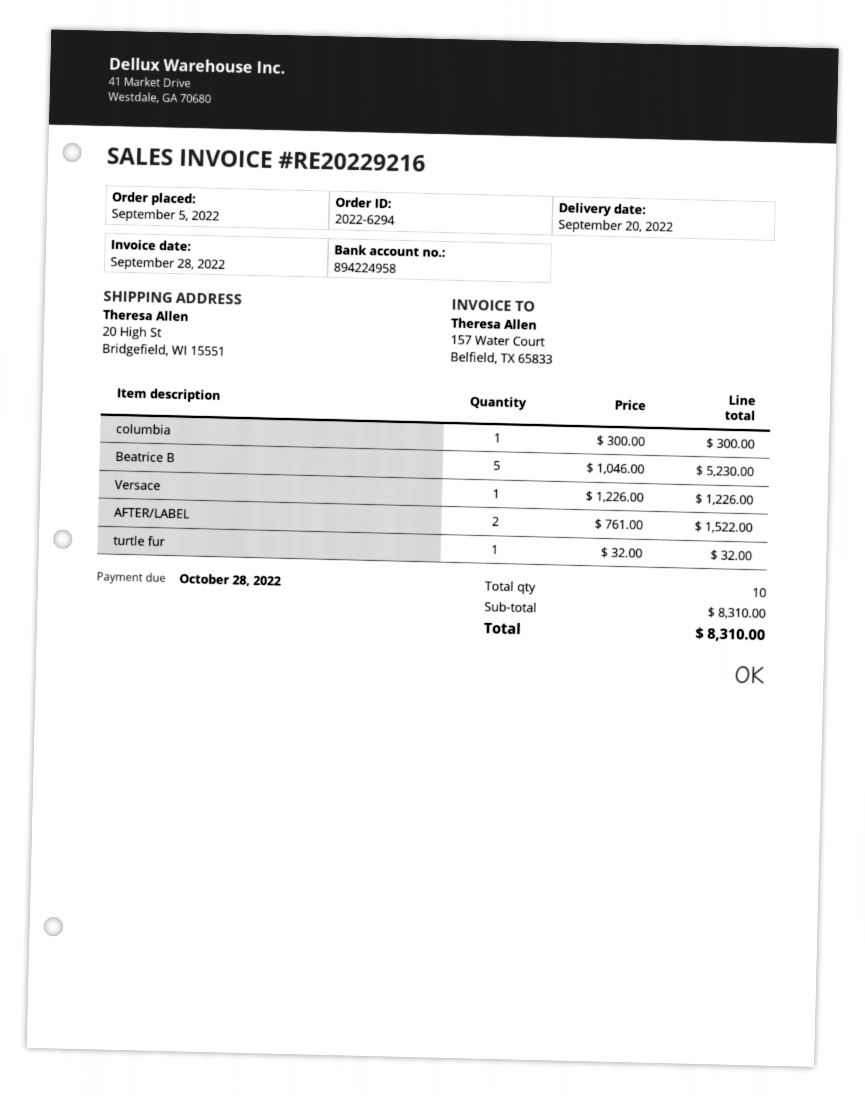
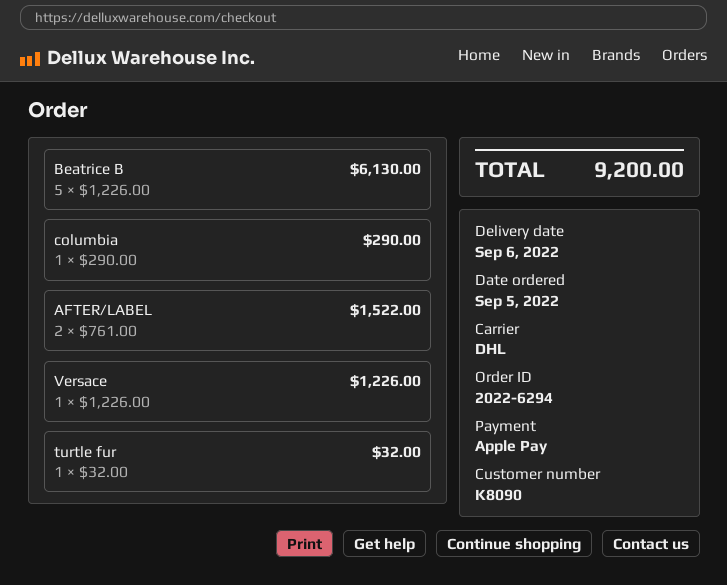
delivery date: 2022-09-20 -> 2022-09-06
columbia: 1 x 300.00 = 300.00 -> 1 x 290.00 = 290.00
Beatrice B: 5 x 1046.00 = 5230.00 -> 5 x 1226.00 = 6130.00
total: 8310.00 -> 9200.00

